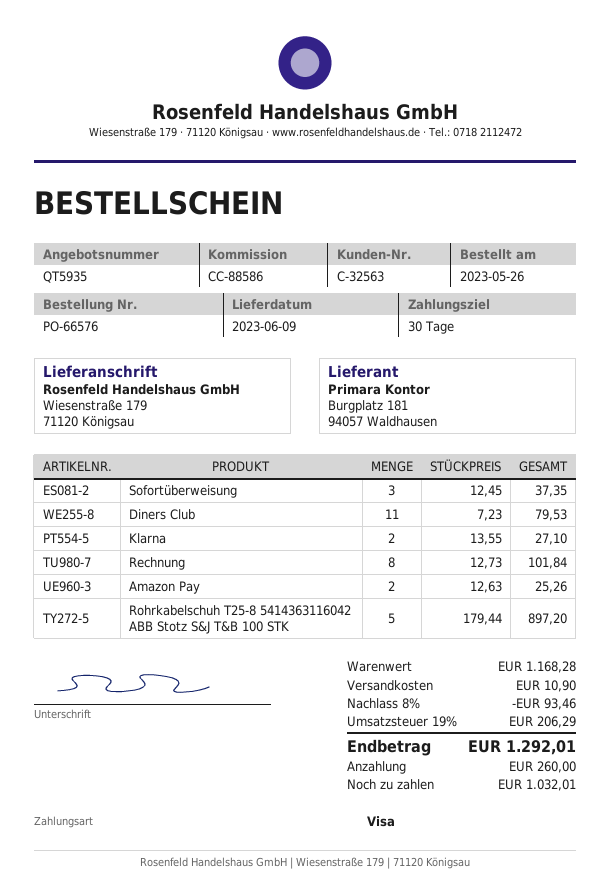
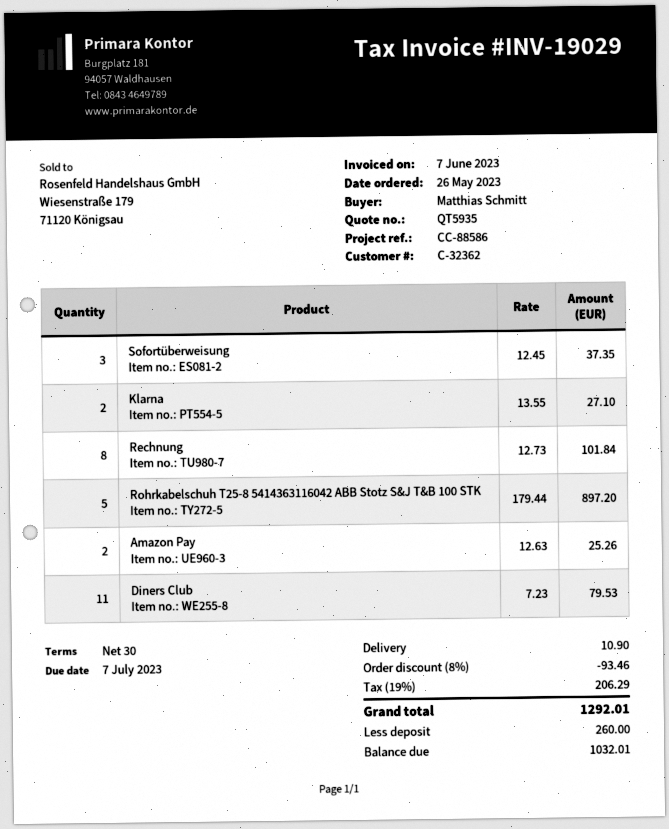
customer number: C-32563 -> C-32362

